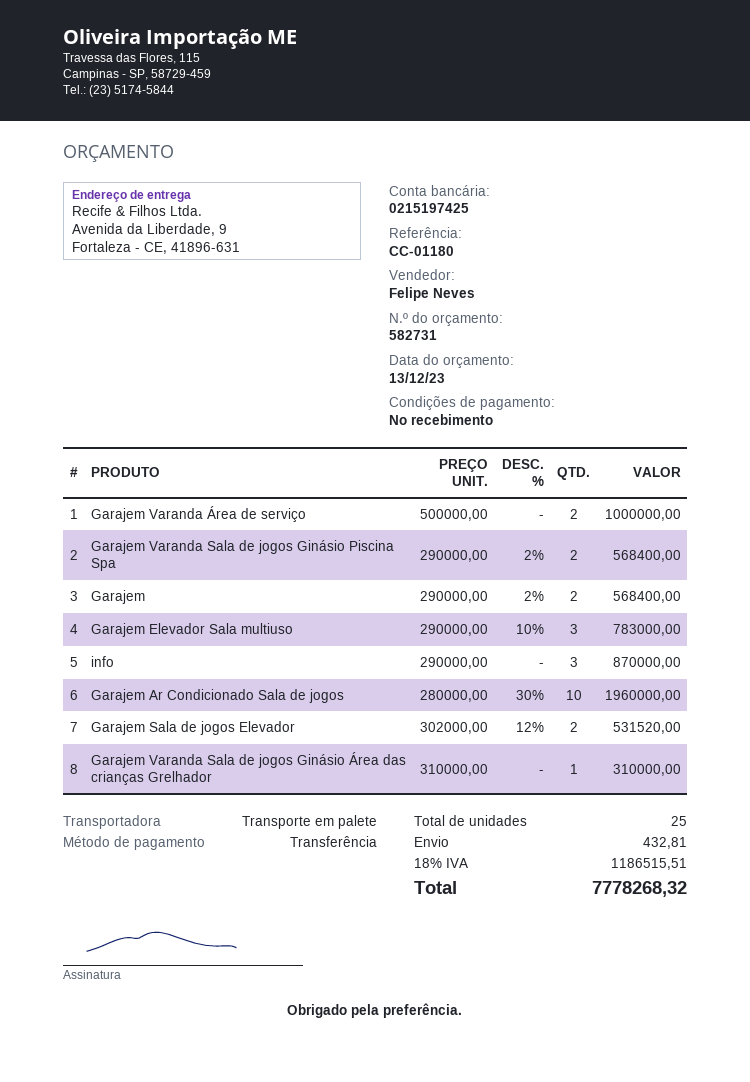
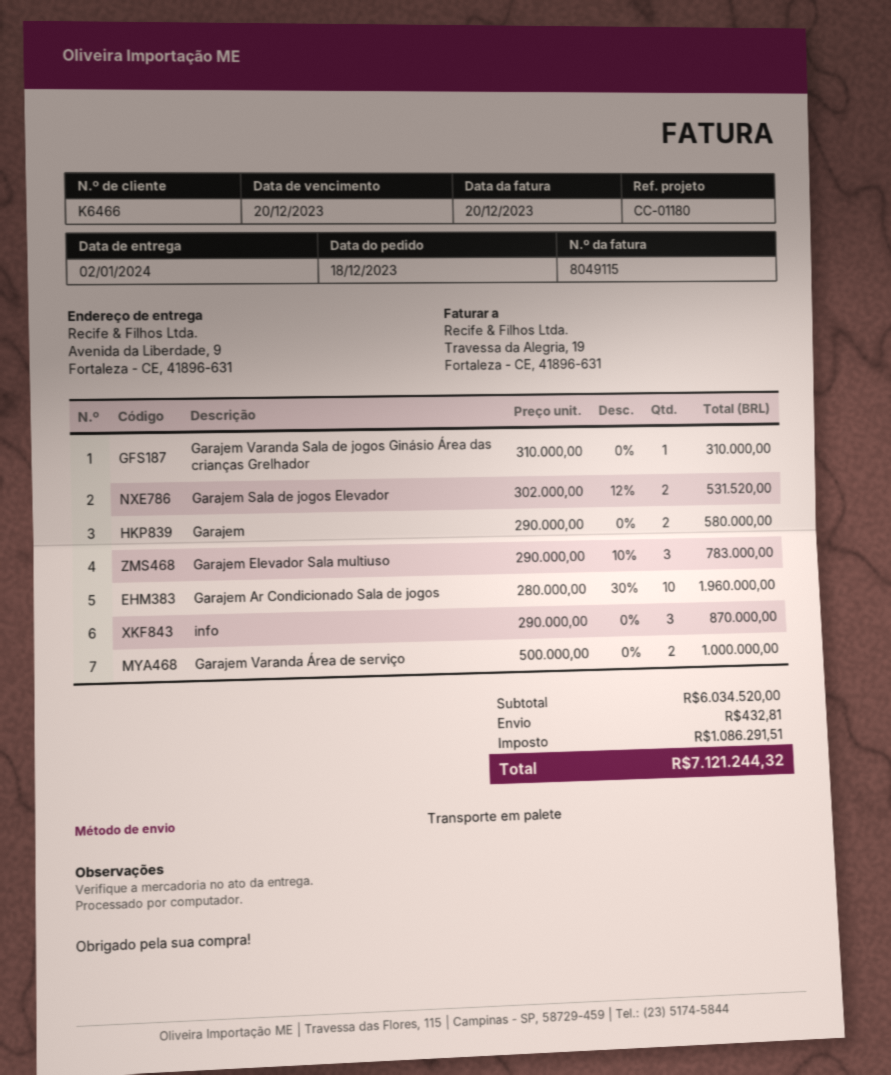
Garajem Varanda Sala de jogos Ginásio Piscina Spa: 2 x 290000.00 - 2% = 568400.00 -> none
Garajem: 2 x 290000.00 - 2% = 568400.00 -> 2 x 290000.00 = 580000.00
tax: 1186515.51 -> 1086291.51
total: 7778268.32 -> 7121244.32

